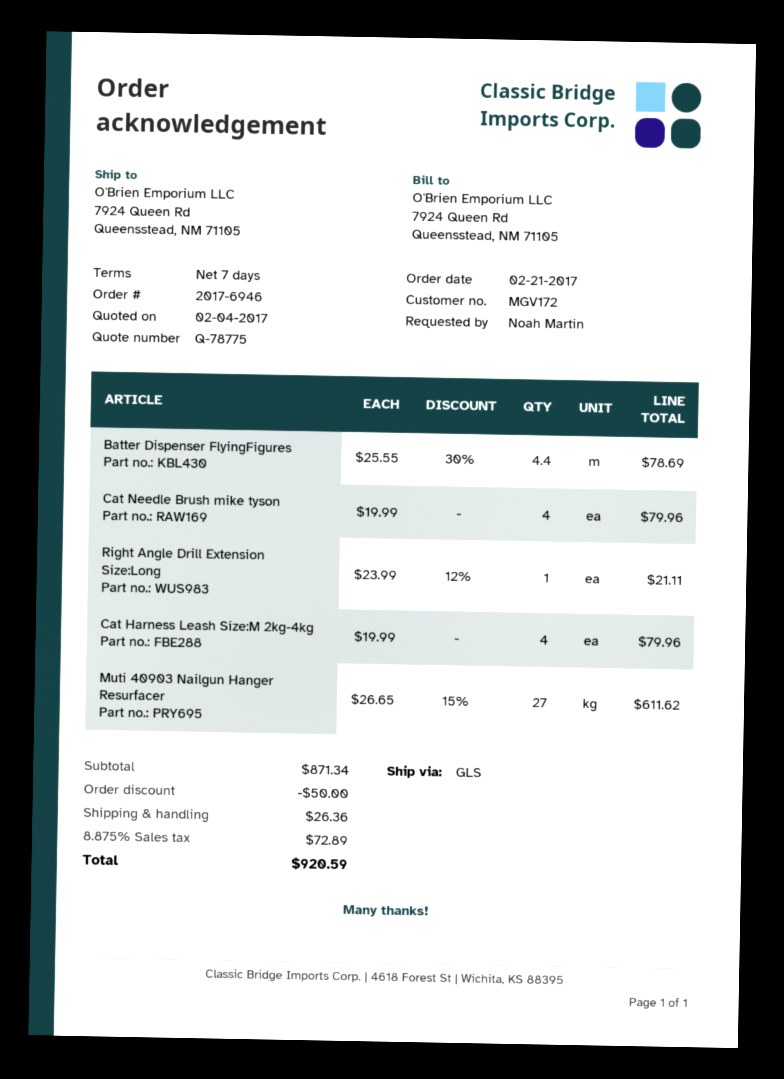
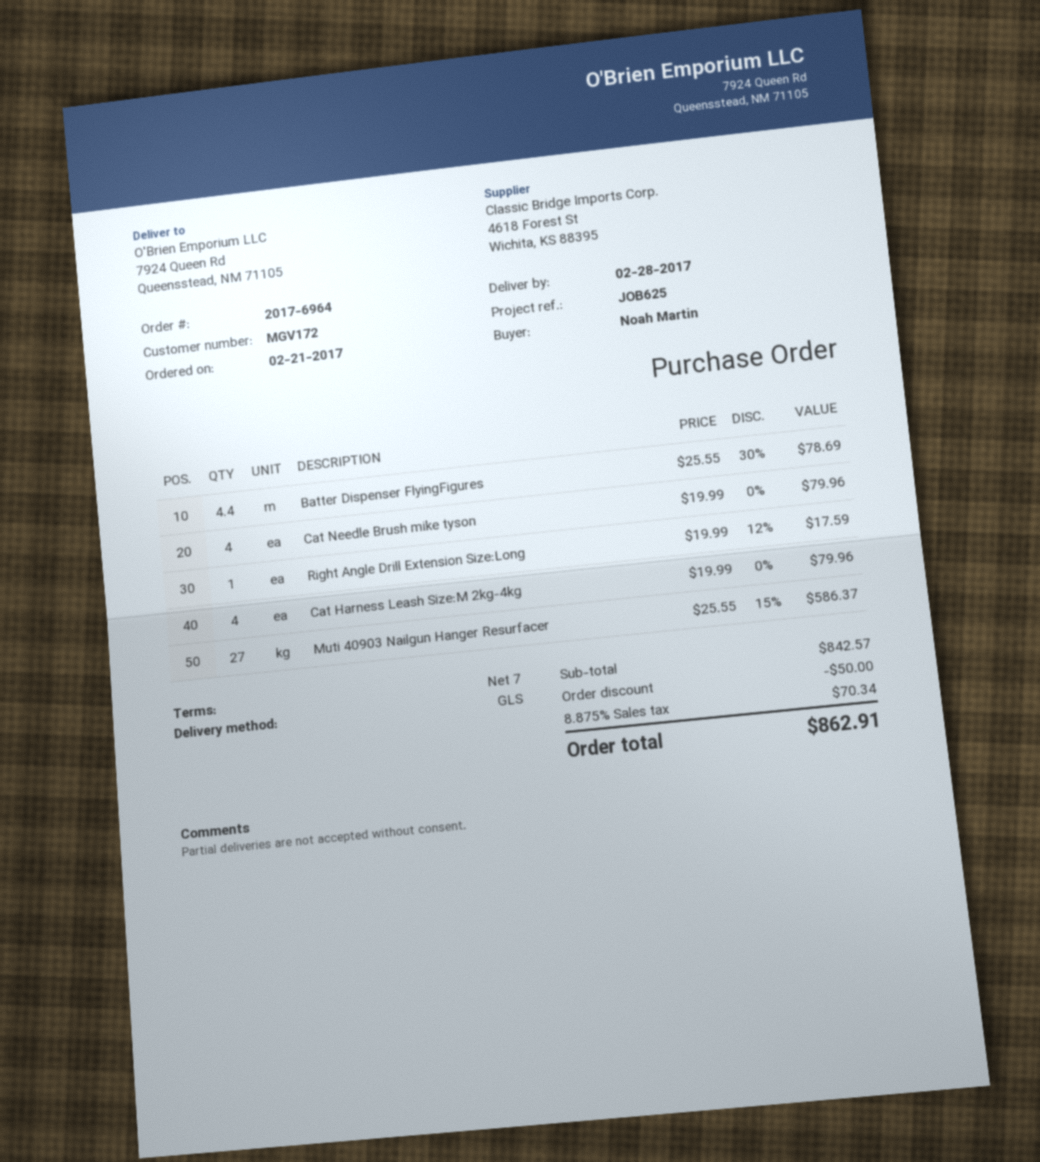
order number: 2017-6946 -> 2017-6964
Right Angle Drill Extension Size:Long: 1 x 23.99 - 12% = 21.11 -> 1 x 19.99 - 12% = 17.59
Muti 40903 Nailgun Hanger Resurfacer: 27 x 26.65 - 15% = 611.62 -> 27 x 25.55 - 15% = 586.37
subtotal: 871.34 -> 842.57
shipping: 26.36 -> none
tax: 8.875% = 72.89 -> 8.875% = 70.34
total: 920.59 -> 862.91

